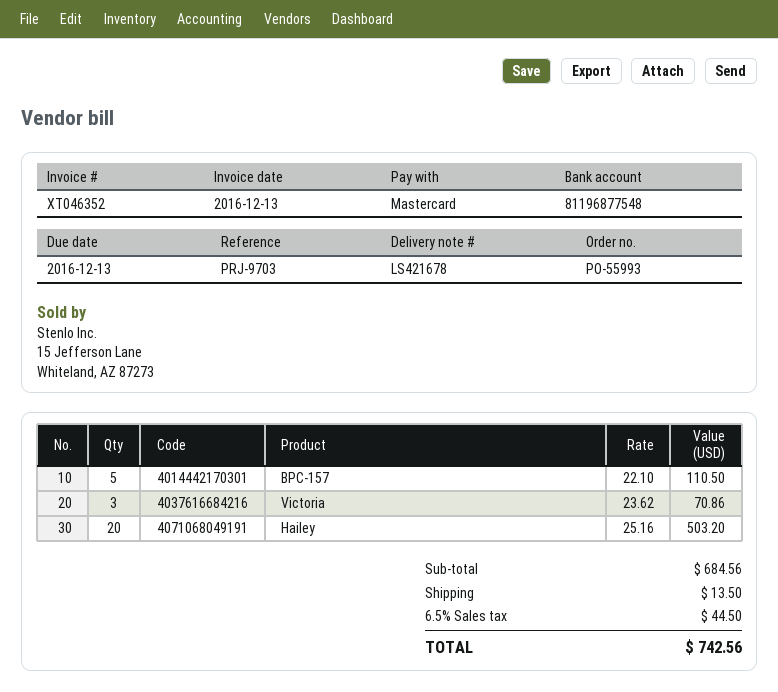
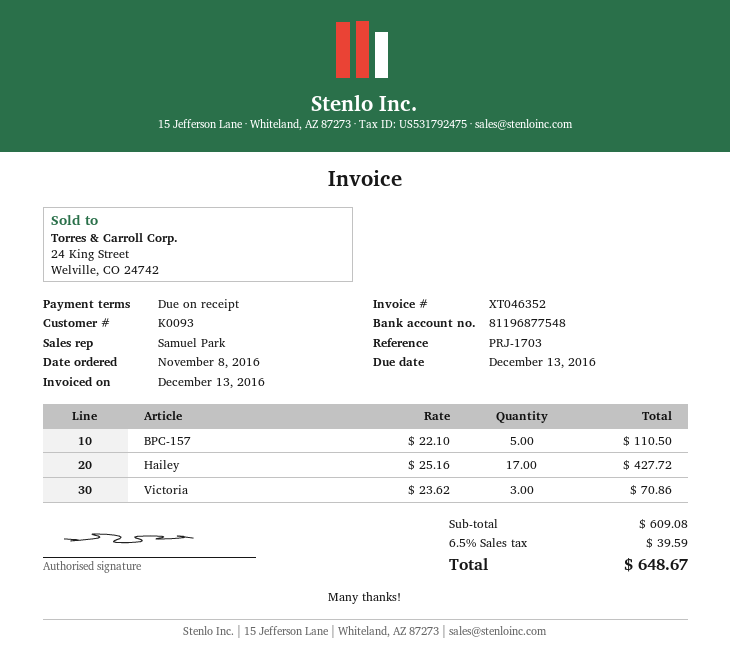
reference: PRJ-9703 -> PRJ-1703
Hailey: 20 x 25.16 = 503.20 -> 17 x 25.16 = 427.72
subtotal: 684.56 -> 609.08
shipping: 13.50 -> none
tax: 6.5% = 44.50 -> 6.5% = 39.59
total: 742.56 -> 648.67

